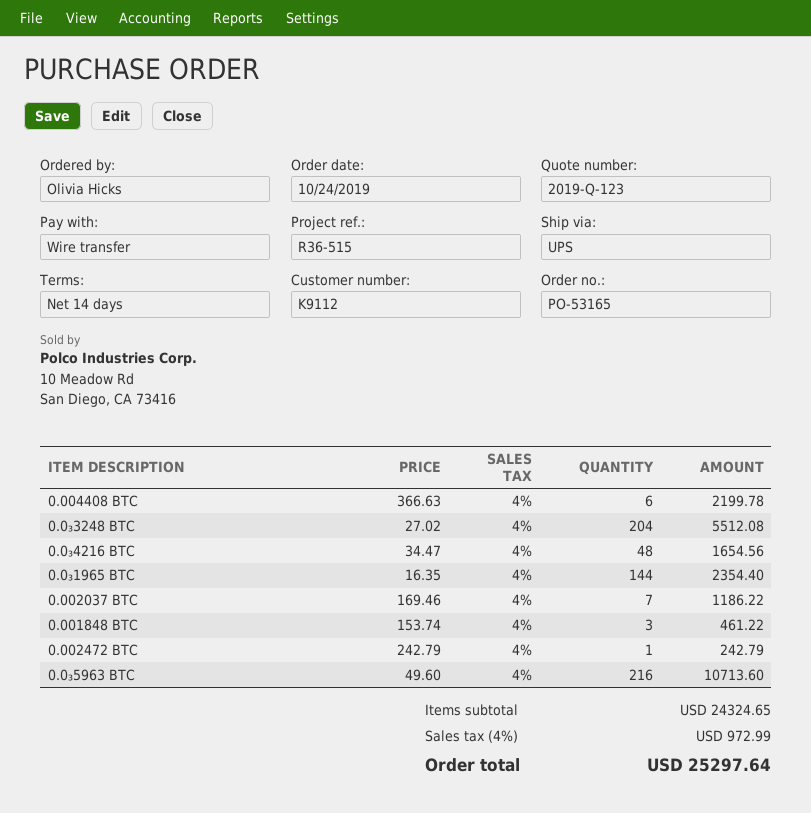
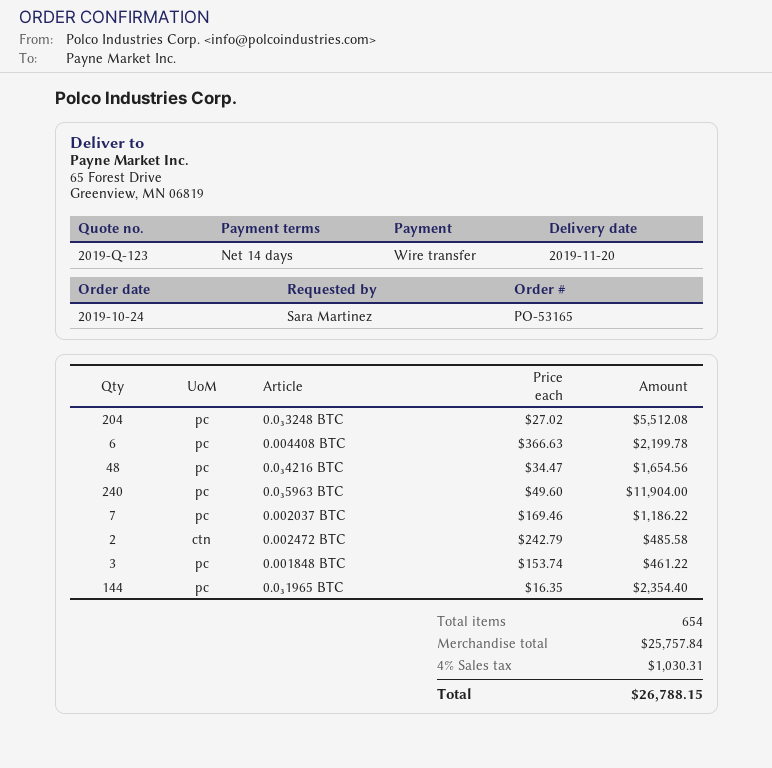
ordered by: Olivia Hicks -> Sara Martinez
0.002472 BTC: 1 x 242.79 = 242.79 -> 2 x 242.79 = 485.58
0.0₃5963 BTC: 216 x 49.60 = 10713.60 -> 240 x 49.60 = 11904.00
subtotal: 24324.65 -> 25757.84
tax: 4% = 972.99 -> 4% = 1030.31
total: 25297.64 -> 26788.15

